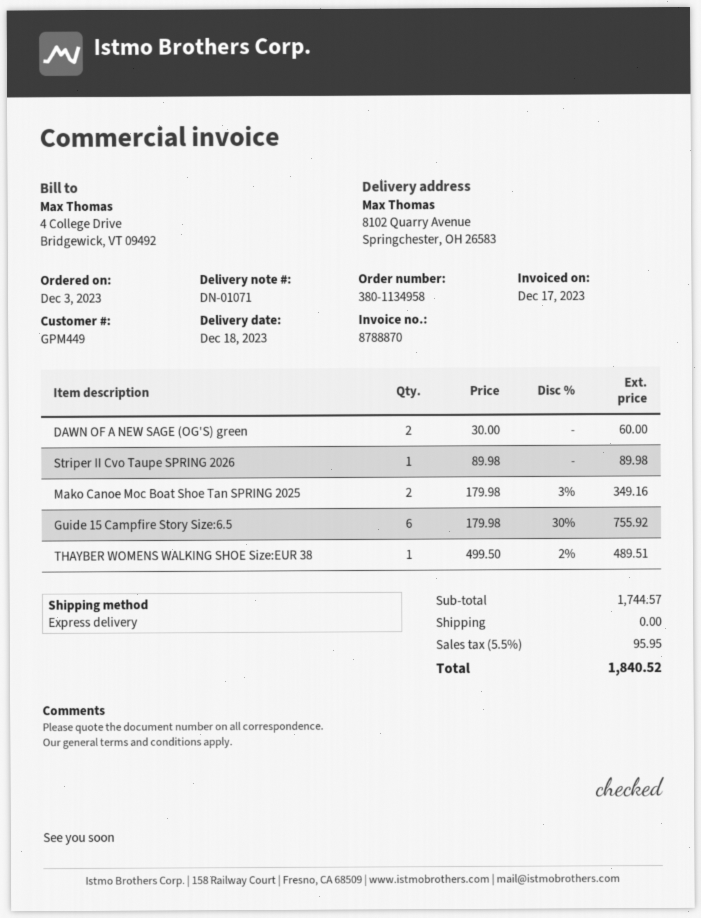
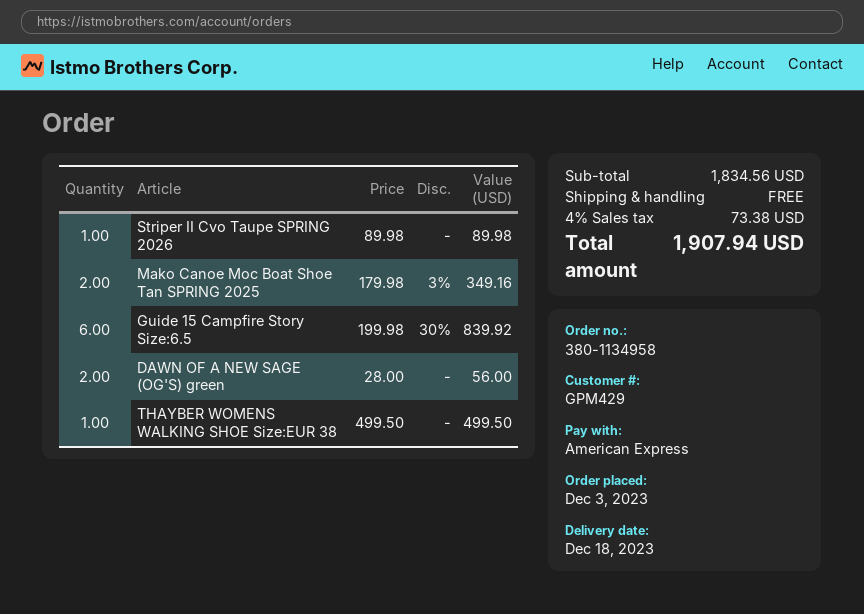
customer number: GPM449 -> GPM429
DAWN OF A NEW SAGE (OG'S) green: 2 x 30.00 = 60.00 -> 2 x 28.00 = 56.00
Guide 15 Campfire Story Size:6.5: 6 x 179.98 - 30% = 755.92 -> 6 x 199.98 - 30% = 839.92
THAYBER WOMENS WALKING SHOE Size:EUR 38: 1 x 499.50 - 2% = 489.51 -> 1 x 499.50 = 499.50
subtotal: 1744.57 -> 1834.56
tax: 5.5% = 95.95 -> 4% = 73.38
total: 1840.52 -> 1907.94

